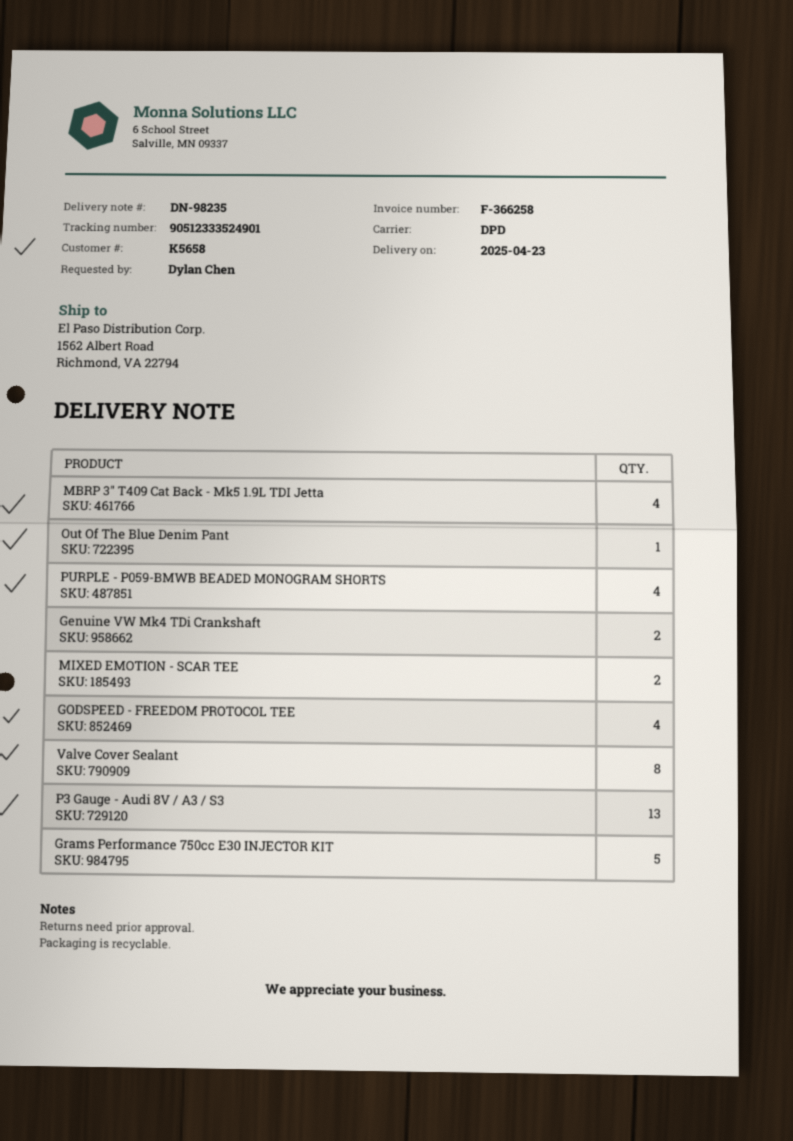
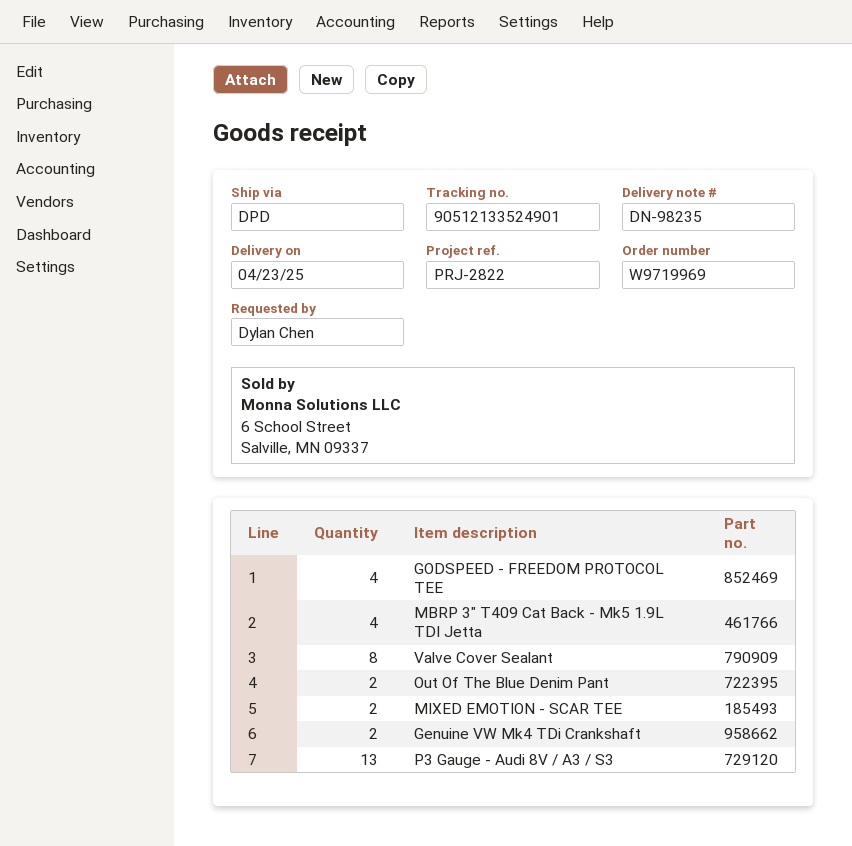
tracking number: 90512333524901 -> 90512133524901
Out Of The Blue Denim Pant: 1 -> 2
PURPLE - P059-BMWB BEADED MONOGRAM SHORTS: 4 -> none
Grams Performance 750cc E30 INJECTOR KIT: 5 -> none

